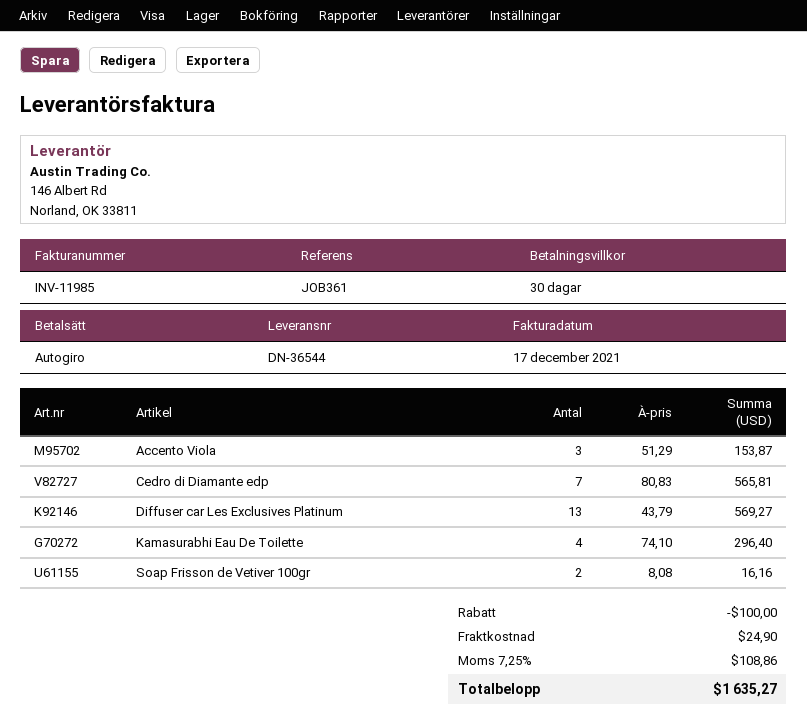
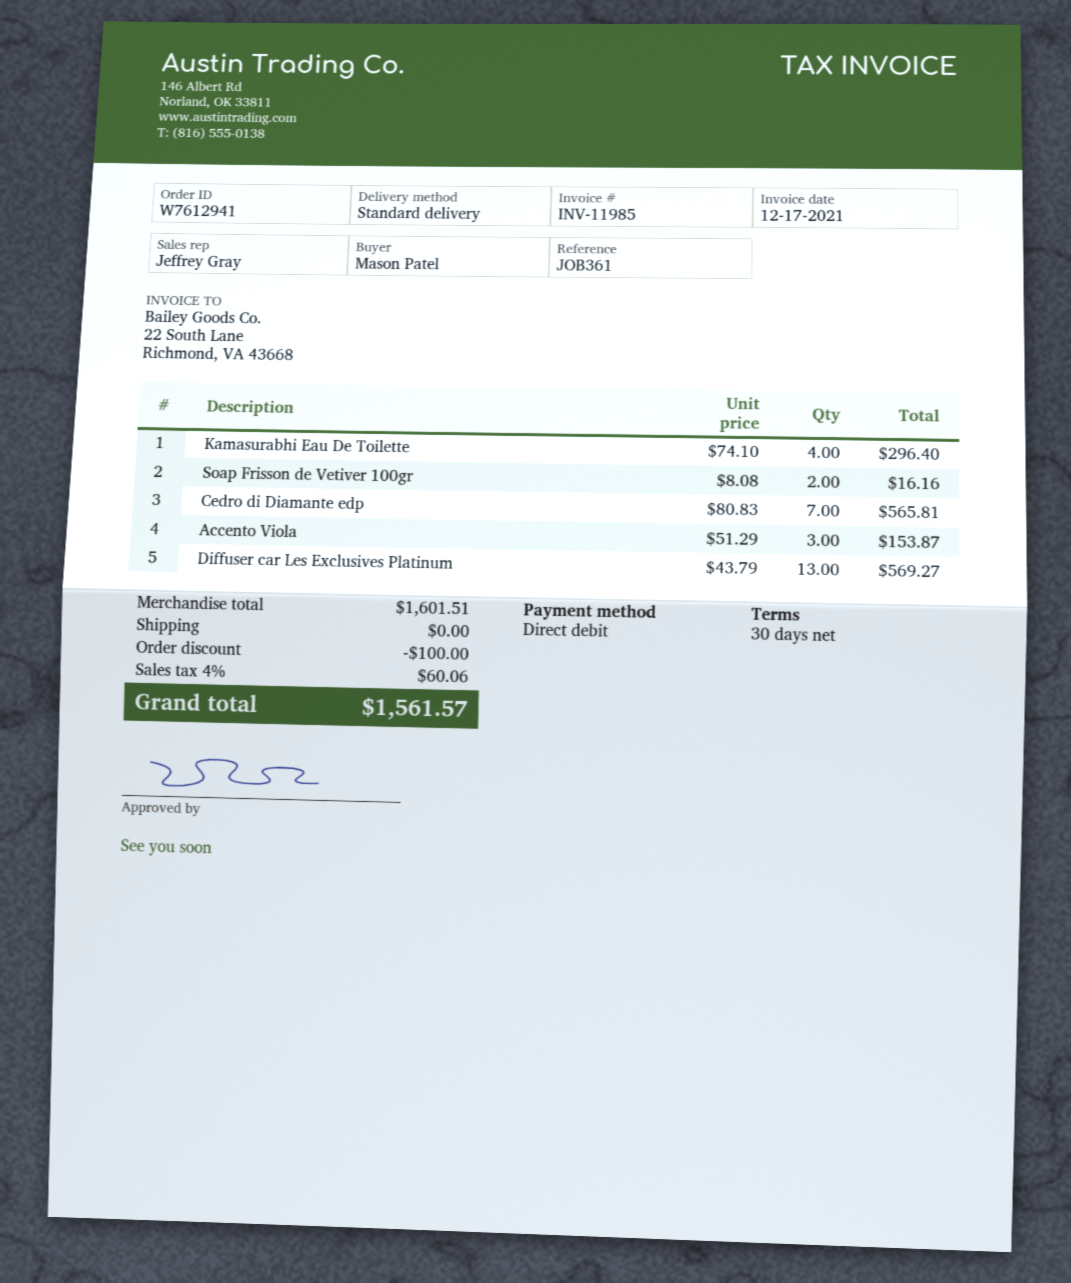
shipping: 24.90 -> 0.00
tax: 7.25% = 108.86 -> 4% = 60.06
total: 1635.27 -> 1561.57

